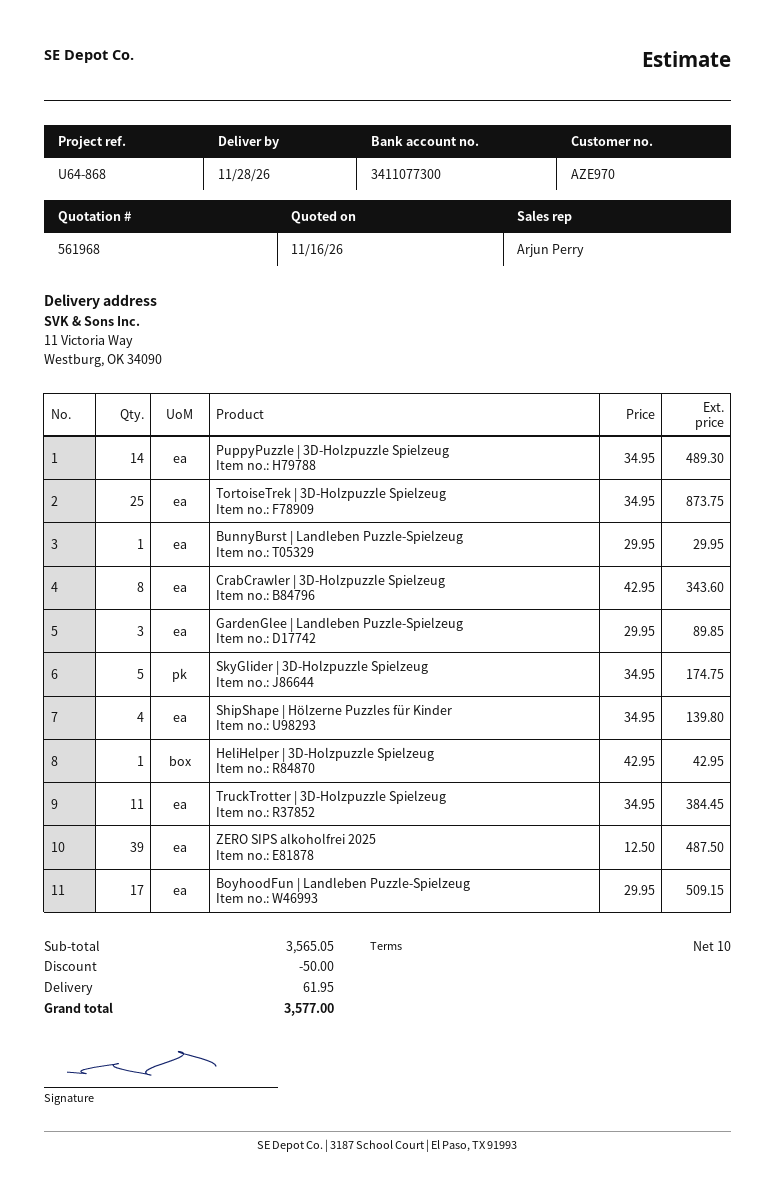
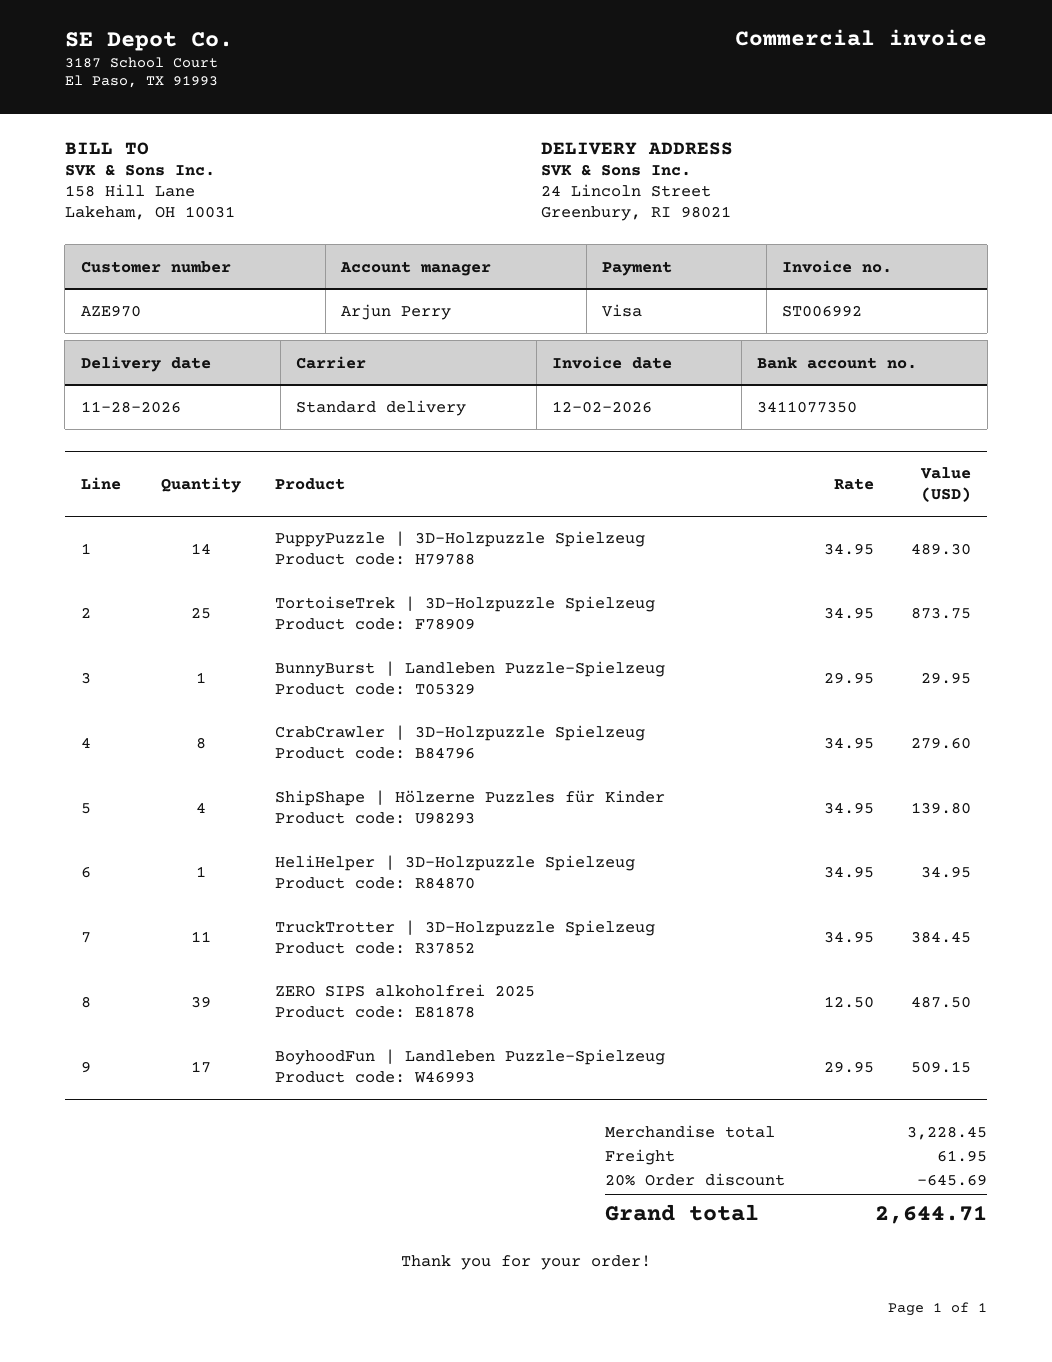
bank account: 3411077300 -> 3411077350
ship to: 11 Victoria Way, Westburg, OK 34090 -> 24 Lincoln Street, Greenbury, RI 98021
CrabCrawler | 3D-Holzpuzzle Spielzeug: 8 x 42.95 = 343.60 -> 8 x 34.95 = 279.60
GardenGlee | Landleben Puzzle-Spielzeug: 3 x 29.95 = 89.85 -> none
SkyGlider | 3D-Holzpuzzle Spielzeug: 5 x 34.95 = 174.75 -> none
HeliHelper | 3D-Holzpuzzle Spielzeug: 1 x 42.95 = 42.95 -> 1 x 34.95 = 34.95
subtotal: 3565.05 -> 3228.45
discount: 50.00 -> 645.69
total: 3577.00 -> 2644.71

